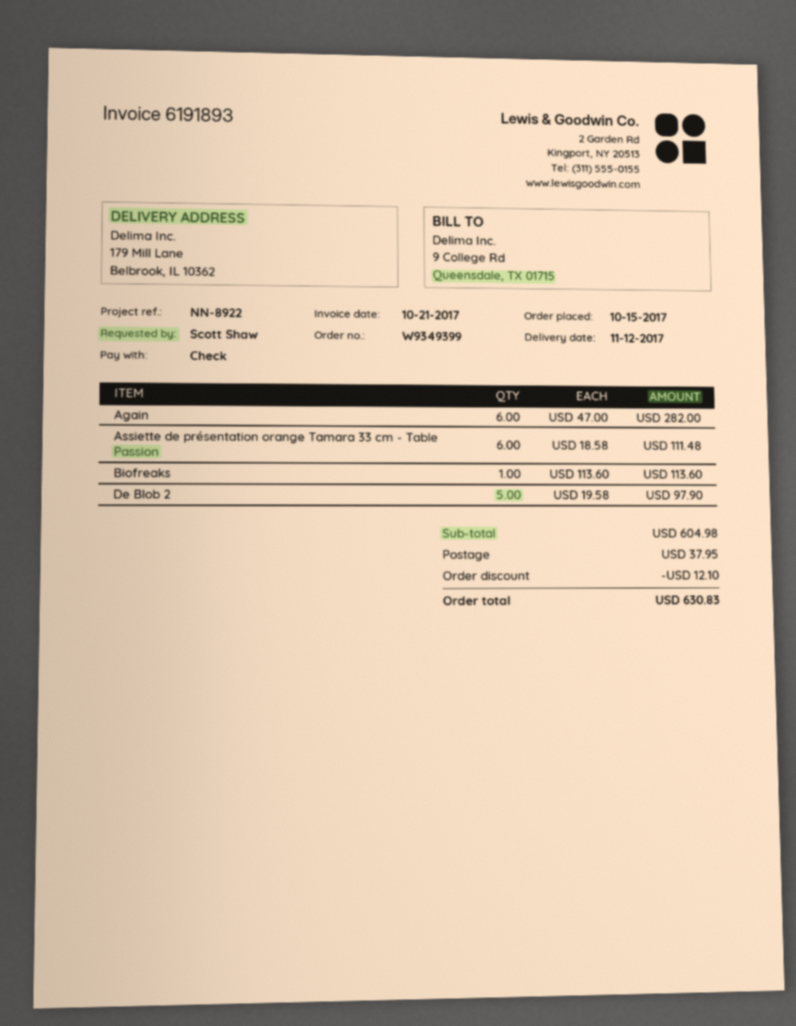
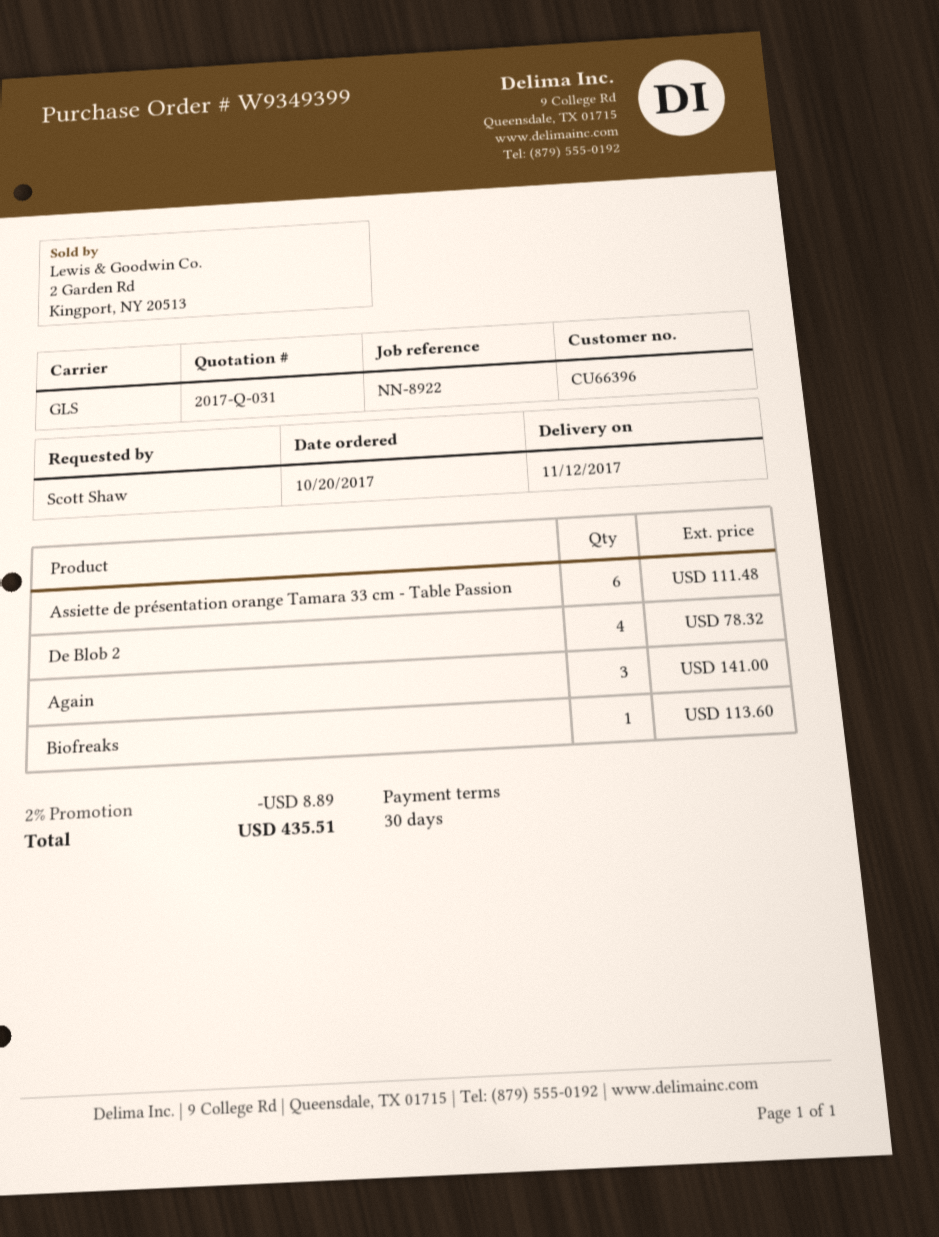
order date: 2017-10-15 -> 2017-10-20
Again: 6 for 282.00 -> 3 for 141.00
De Blob 2: 5 for 97.90 -> 4 for 78.32
discount: 12.10 -> 8.89
shipping: 37.95 -> none
total: 630.83 -> 435.51

